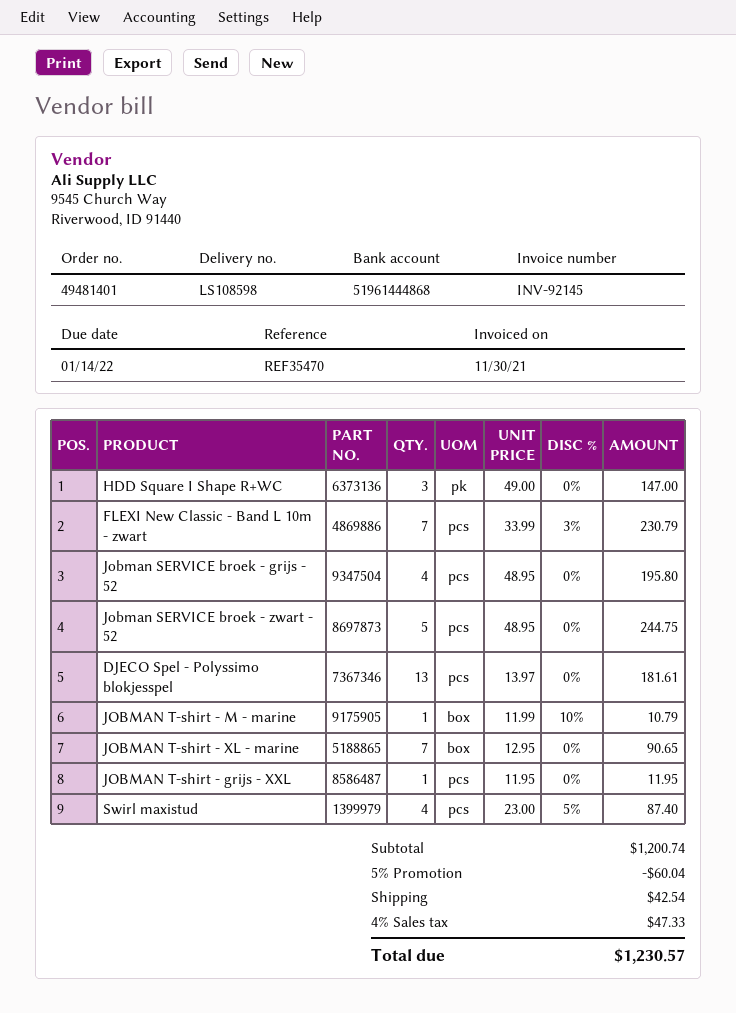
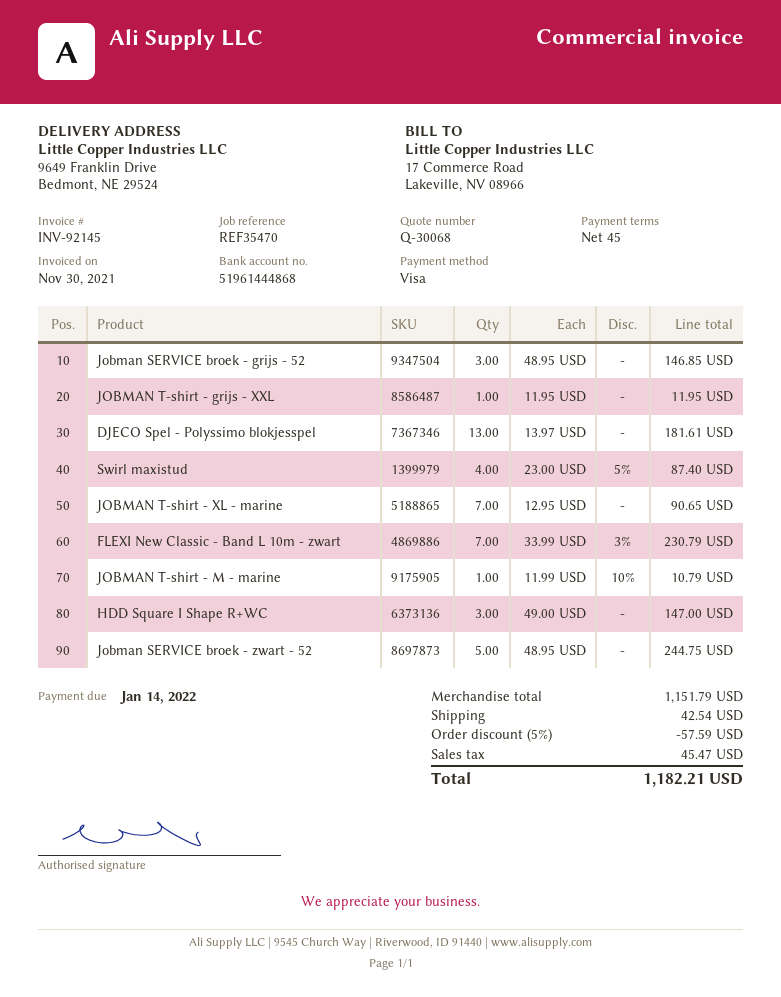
Jobman SERVICE broek - grijs - 52: 4 x 48.95 = 195.80 -> 3 x 48.95 = 146.85
subtotal: 1200.74 -> 1151.79
discount: 5% = 60.04 -> 5% = 57.59
tax: 47.33 -> 45.47
total: 1230.57 -> 1182.21

